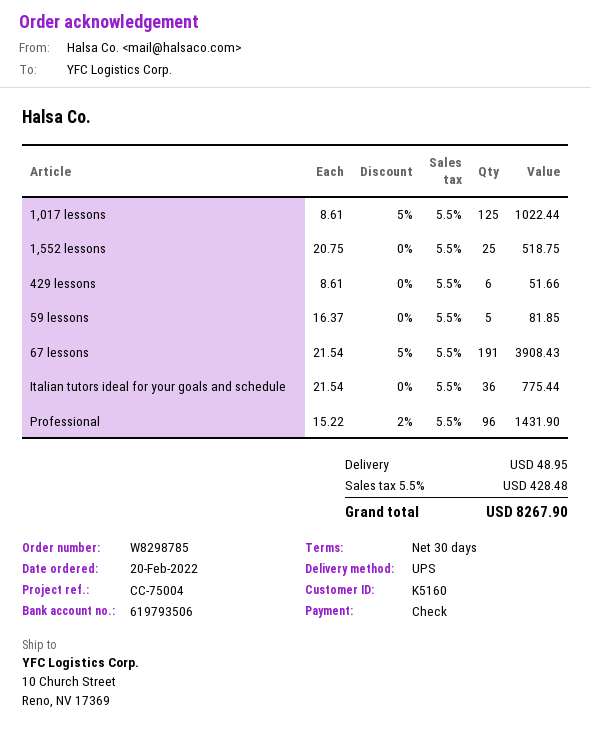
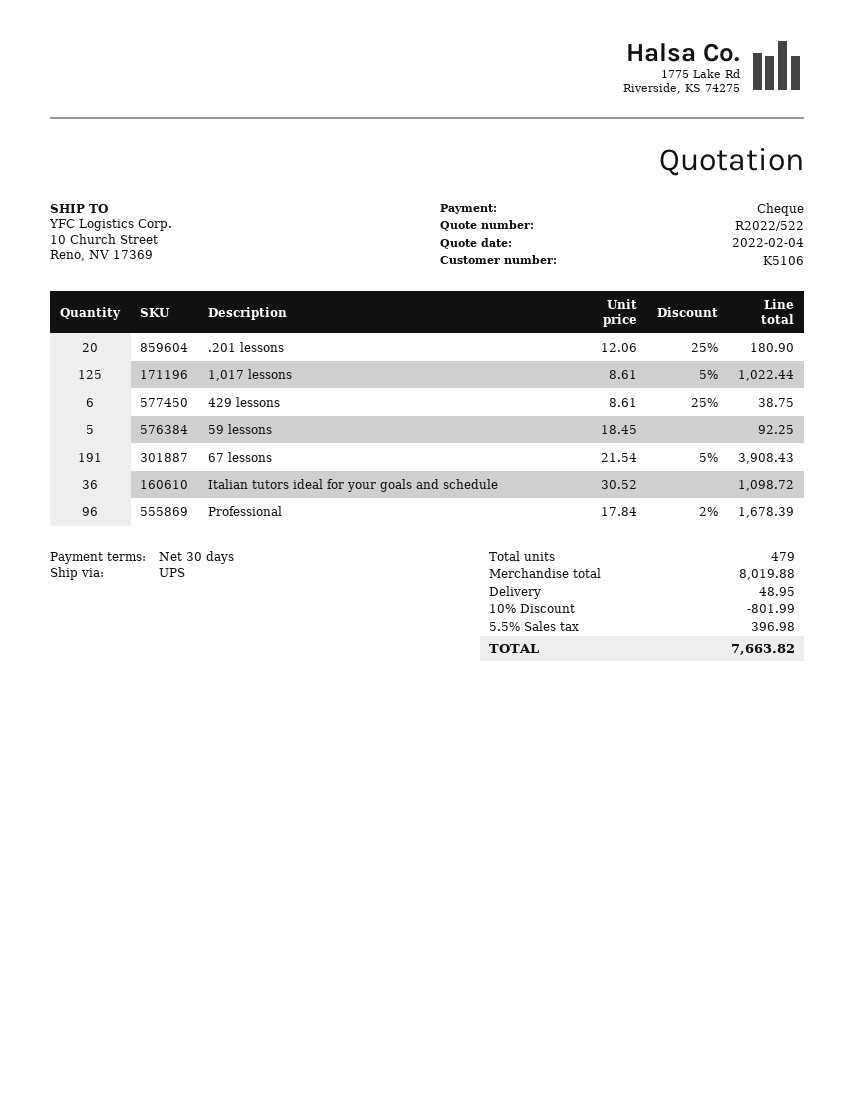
customer number: K5160 -> K5106
1,552 lessons: 25 x 20.75 = 518.75 -> none
429 lessons: 6 x 8.61 = 51.66 -> 6 x 8.61 - 25% = 38.75
59 lessons: 5 x 16.37 = 81.85 -> 5 x 18.45 = 92.25
Italian tutors ideal for your goals and schedule: 36 x 21.54 = 775.44 -> 36 x 30.52 = 1098.72
Professional: 96 x 15.22 - 2% = 1431.90 -> 96 x 17.84 - 2% = 1678.39
.201 lessons: none -> 20 x 12.06 - 25% = 180.90
discount: none -> 10% = 801.99
tax: 5.5% = 428.48 -> 5.5% = 396.98
total: 8267.90 -> 7663.82

